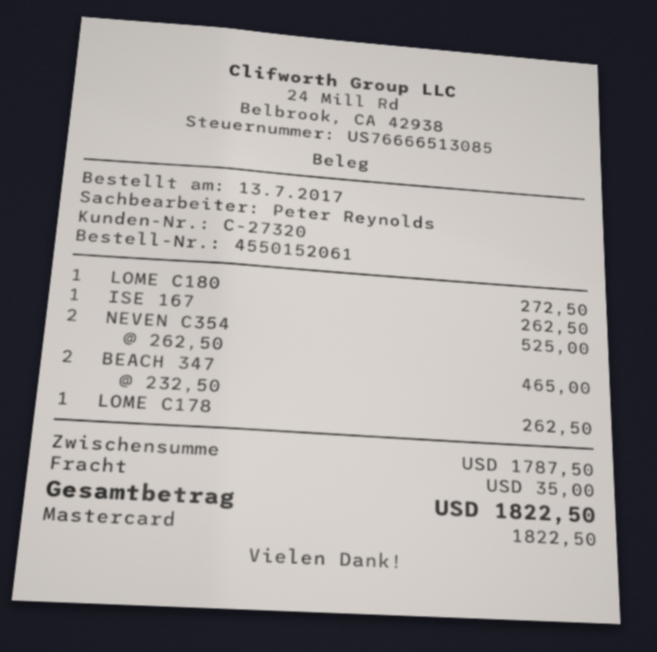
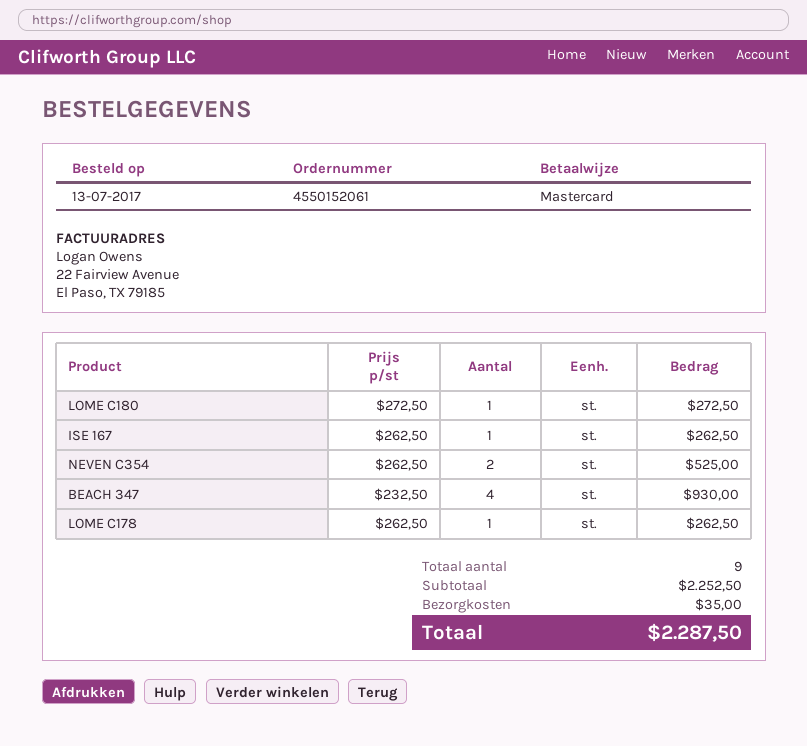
BEACH 347: 2 x 232.50 = 465.00 -> 4 x 232.50 = 930.00
subtotal: 1787.50 -> 2252.50
total: 1822.50 -> 2287.50

